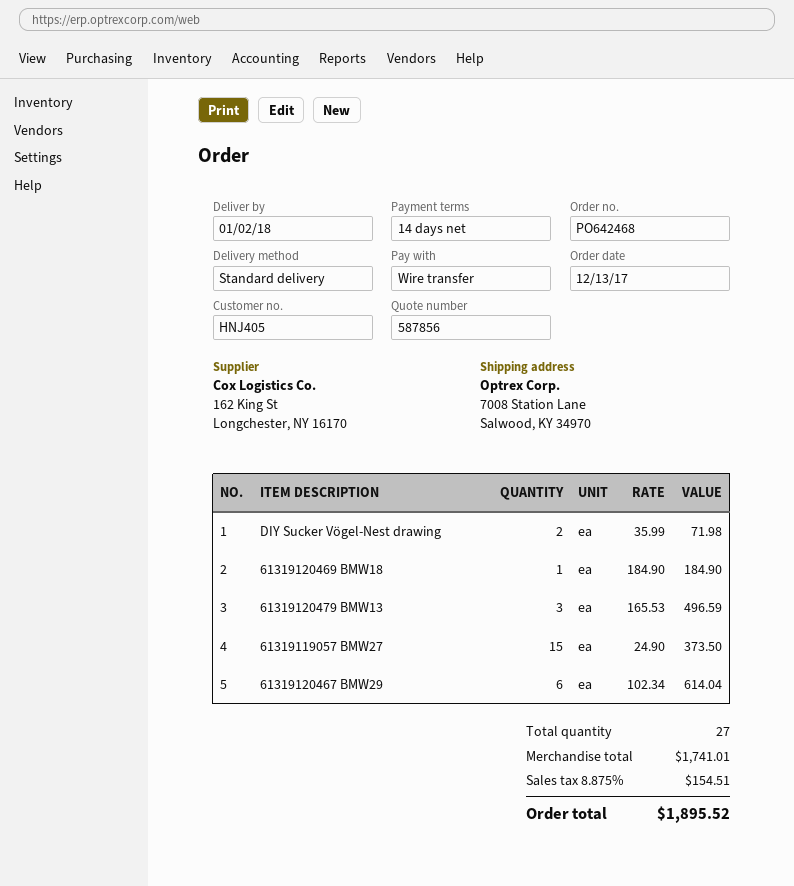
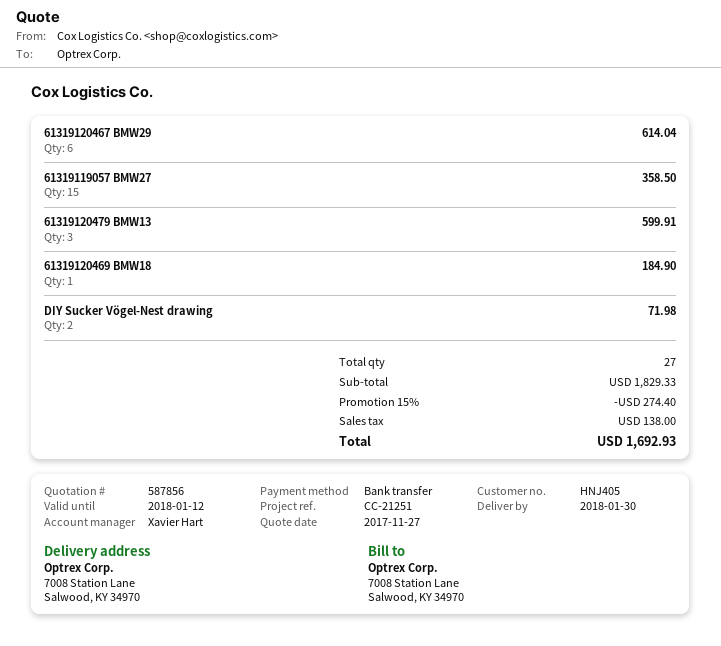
delivery date: 2018-01-02 -> 2018-01-30
61319120479 BMW13: 3 for 496.59 -> 3 for 599.91
61319119057 BMW27: 15 for 373.50 -> 15 for 358.50
subtotal: 1741.01 -> 1829.33
discount: none -> 15% = 274.40
tax: 154.51 -> 138.00
total: 1895.52 -> 1692.93

